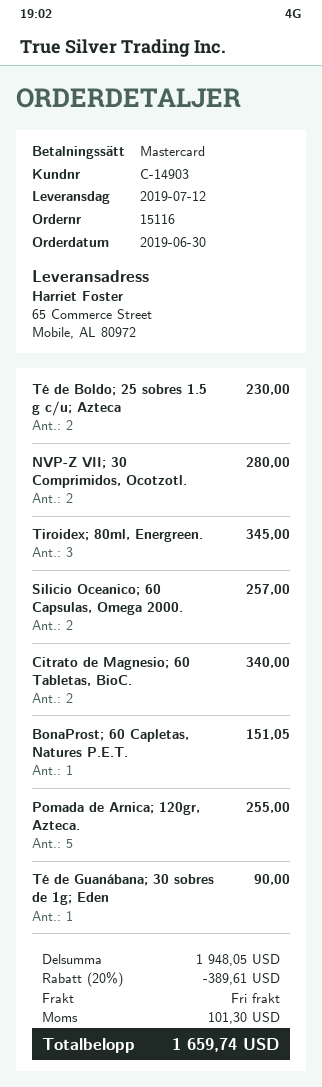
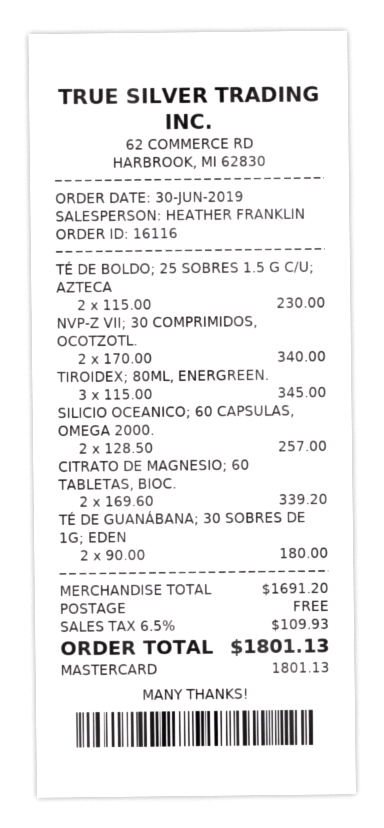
order number: 15116 -> 16116
NVP-Z VII; 30 Comprimidos, Ocotzotl.: 2 for 280.00 -> 2 for 340.00
Citrato de Magnesio; 60 Tabletas, BioC.: 2 for 340.00 -> 2 for 339.20
BonaProst; 60 Capletas, Natures P.E.T.: 1 for 151.05 -> none
Pomada de Arnica; 120gr, Azteca.: 5 for 255.00 -> none
Té de Guanábana; 30 sobres de 1g; Eden: 1 for 90.00 -> 2 for 180.00
subtotal: 1948.05 -> 1691.20
discount: 20% = 389.61 -> none
tax: 101.30 -> 109.93
total: 1659.74 -> 1801.13

